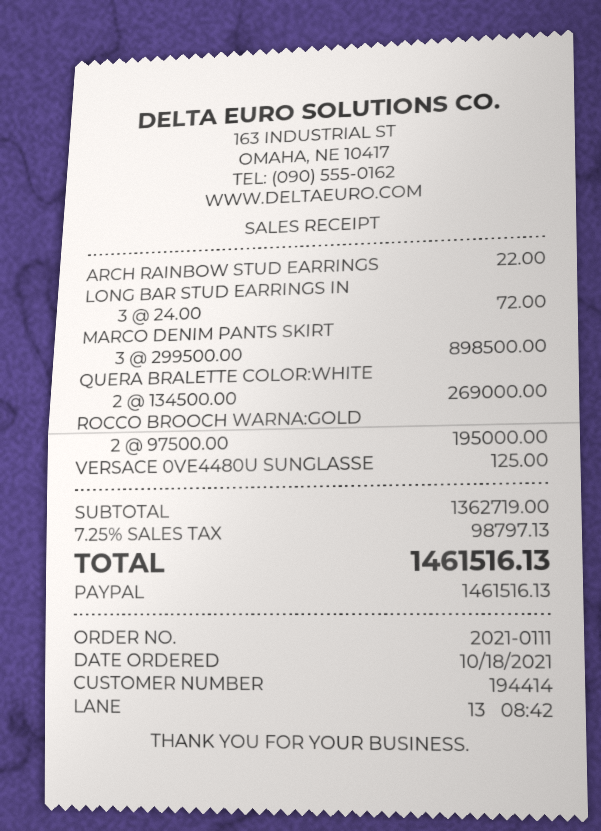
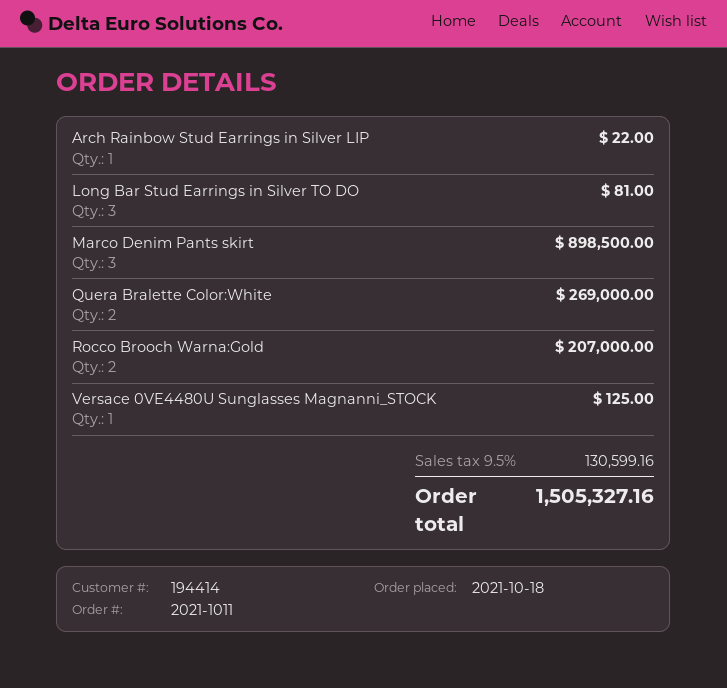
order number: 2021-0111 -> 2021-1011
LONG BAR STUD EARRINGS IN: 3 for 72.00 -> 3 for 81.00
ROCCO BROOCH WARNA:GOLD: 2 for 195000.00 -> 2 for 207000.00
tax: 7.25% = 98797.13 -> 9.5% = 130599.16
total: 1461516.13 -> 1505327.16

